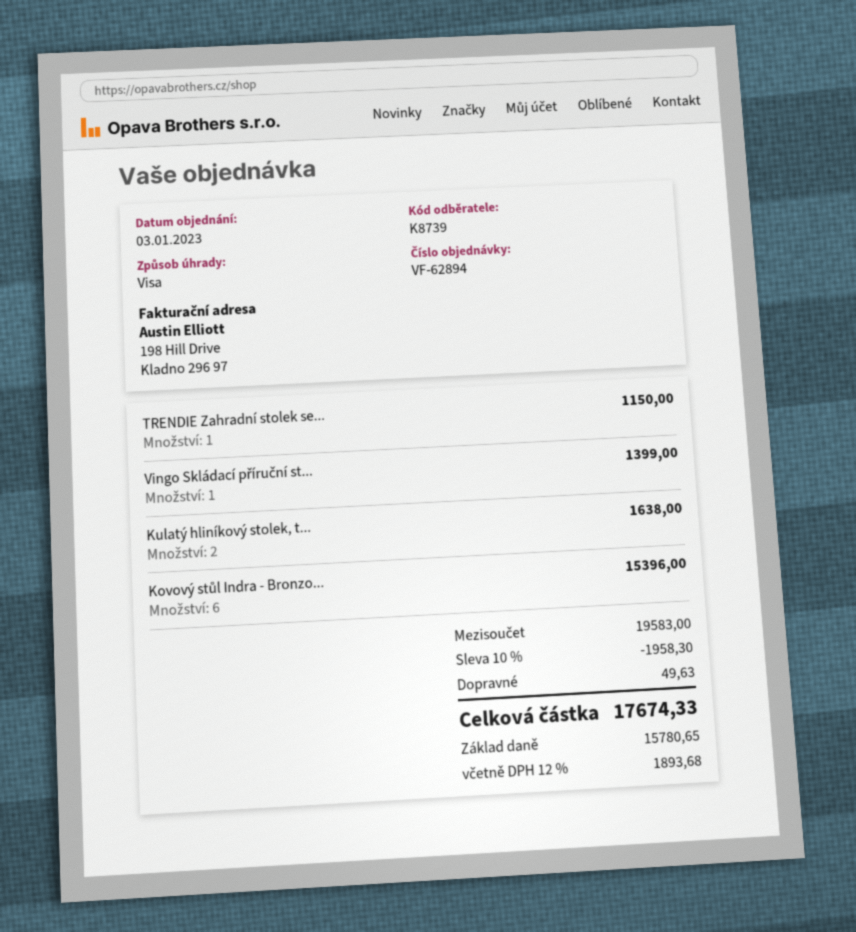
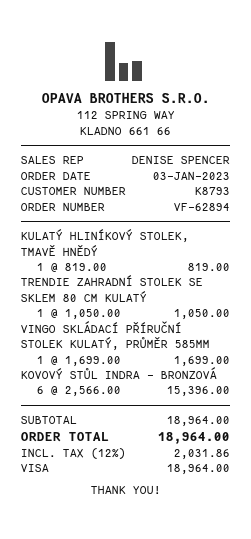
customer number: K8739 -> K8793
TRENDIE Zahradní stolek se...: 1 for 1150.00 -> 1 for 1050.00
Vingo Skládací příruční st...: 1 for 1399.00 -> 1 for 1699.00
Kulatý hliníkový stolek, t...: 2 for 1638.00 -> 1 for 819.00
subtotal: 19583.00 -> 18964.00
discount: 10% = 1958.30 -> none
shipping: 49.63 -> none
tax: 12% = 1893.68 -> 12% = 2031.86
total: 17674.33 -> 18964.00

